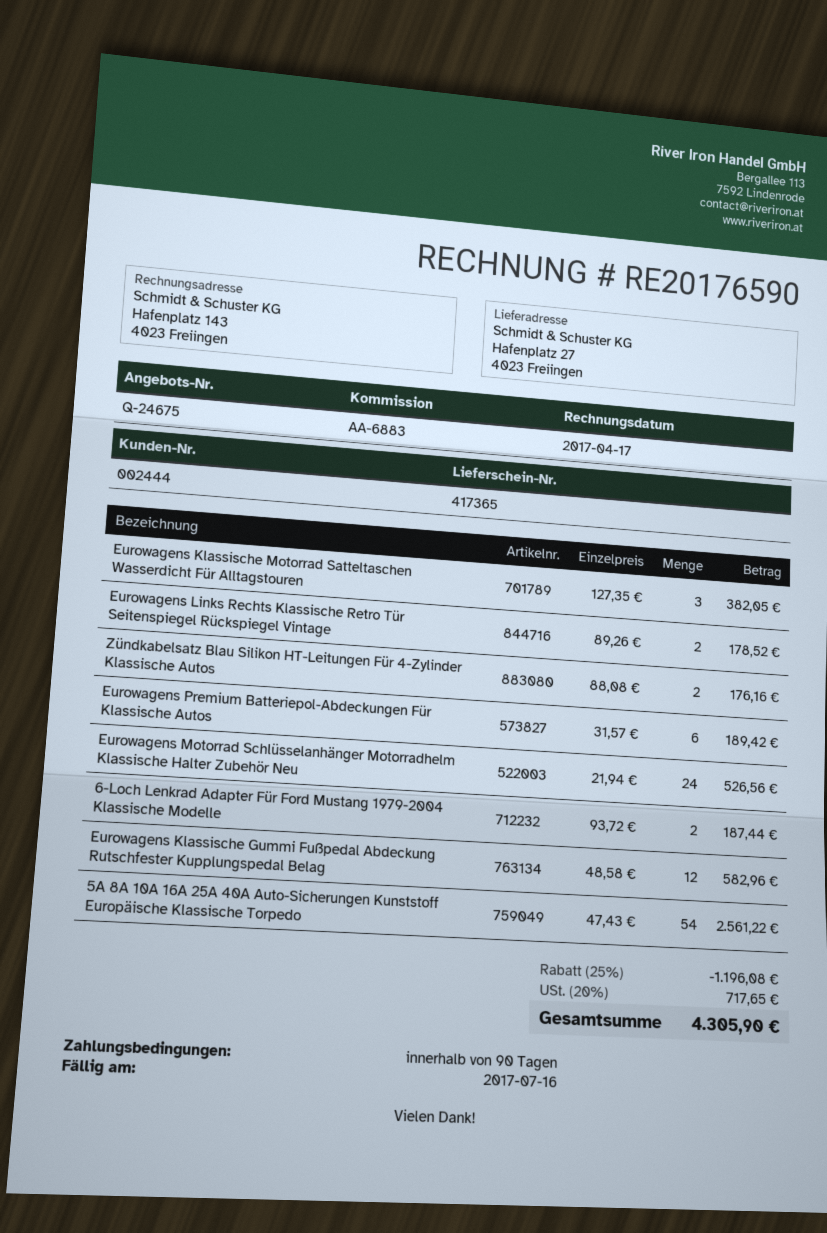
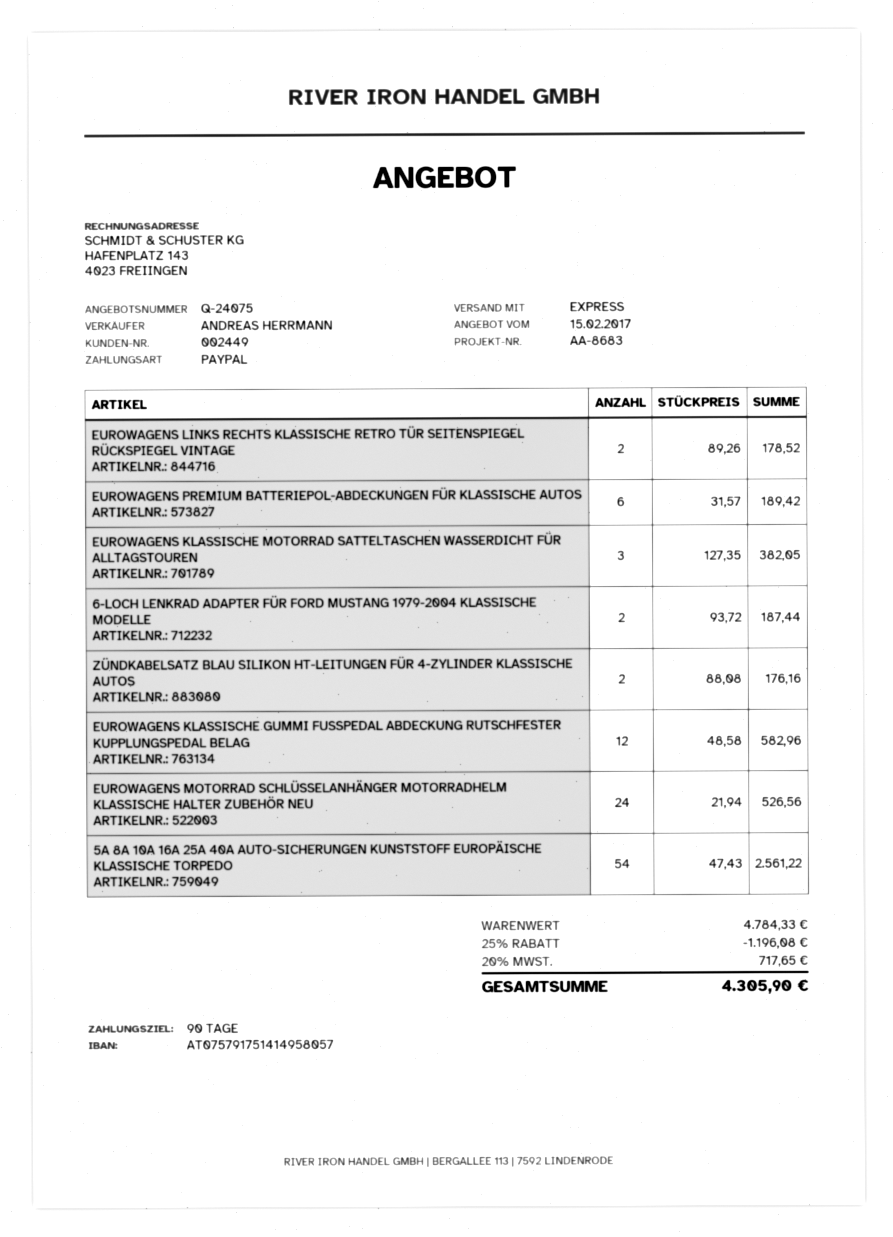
quote number: Q-24675 -> Q-24075
customer number: 002444 -> 002449
reference: AA-6883 -> AA-8683

